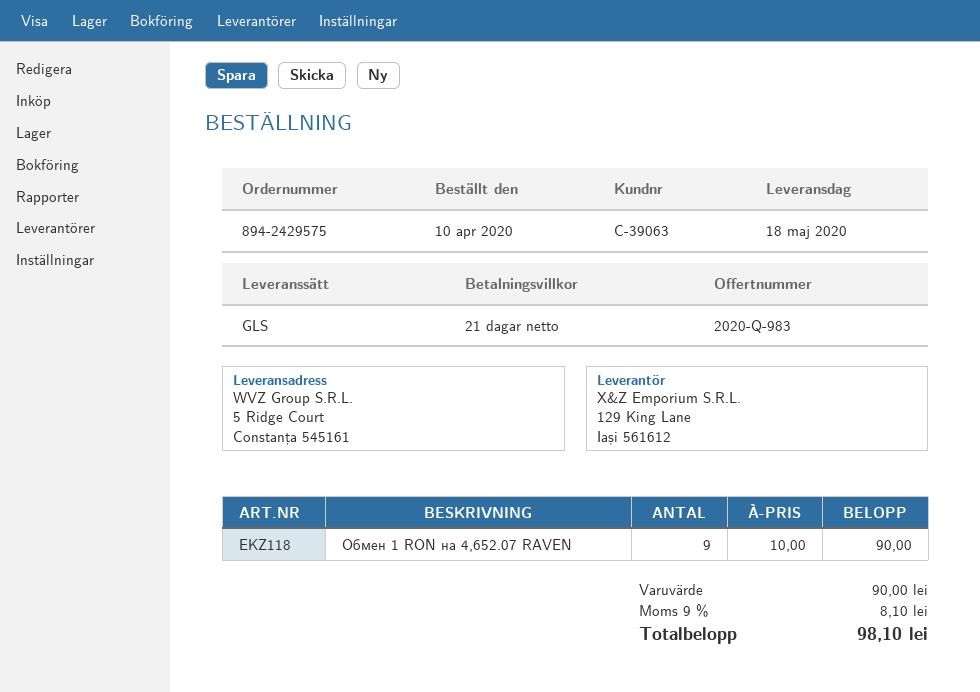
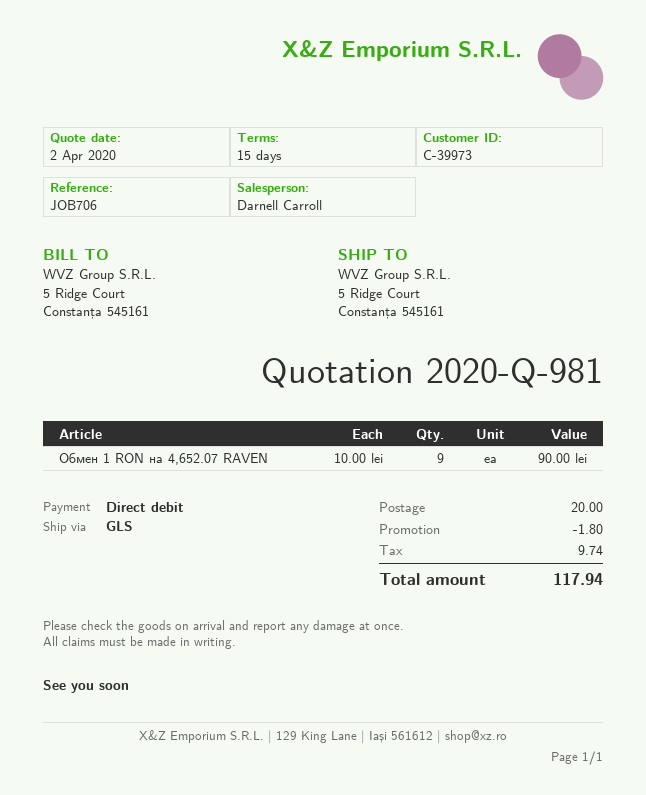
quote number: 2020-Q-983 -> 2020-Q-981
payment terms: 21 days -> 15 days
customer number: C-39063 -> C-39973
discount: none -> 1.80
shipping: none -> 20.00
tax: 8.10 -> 9.74
total: 98.10 -> 117.94

